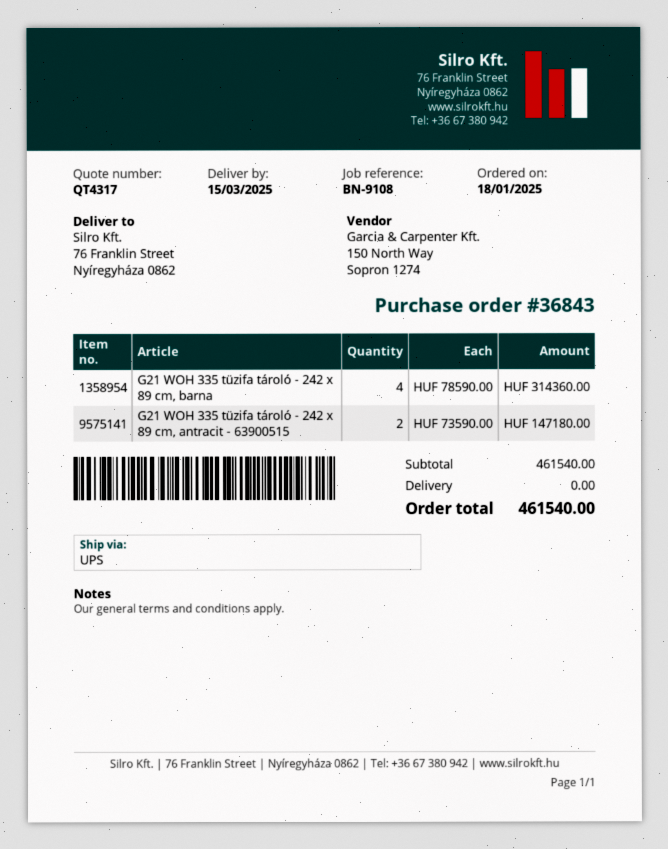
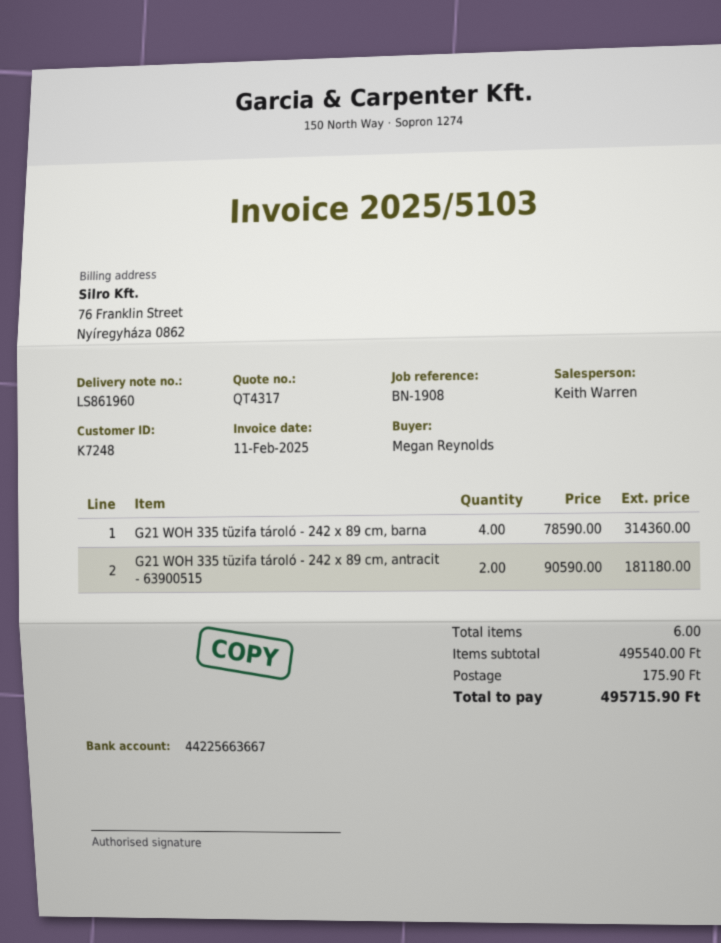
reference: BN-9108 -> BN-1908
G21 WOH 335 tüzifa tároló - 242 x 89 cm, antracit - 63900515: 2 x 73590.00 = 147180.00 -> 2 x 90590.00 = 181180.00
subtotal: 461540.00 -> 495540.00
shipping: 0.00 -> 175.90
total: 461540.00 -> 495715.90

